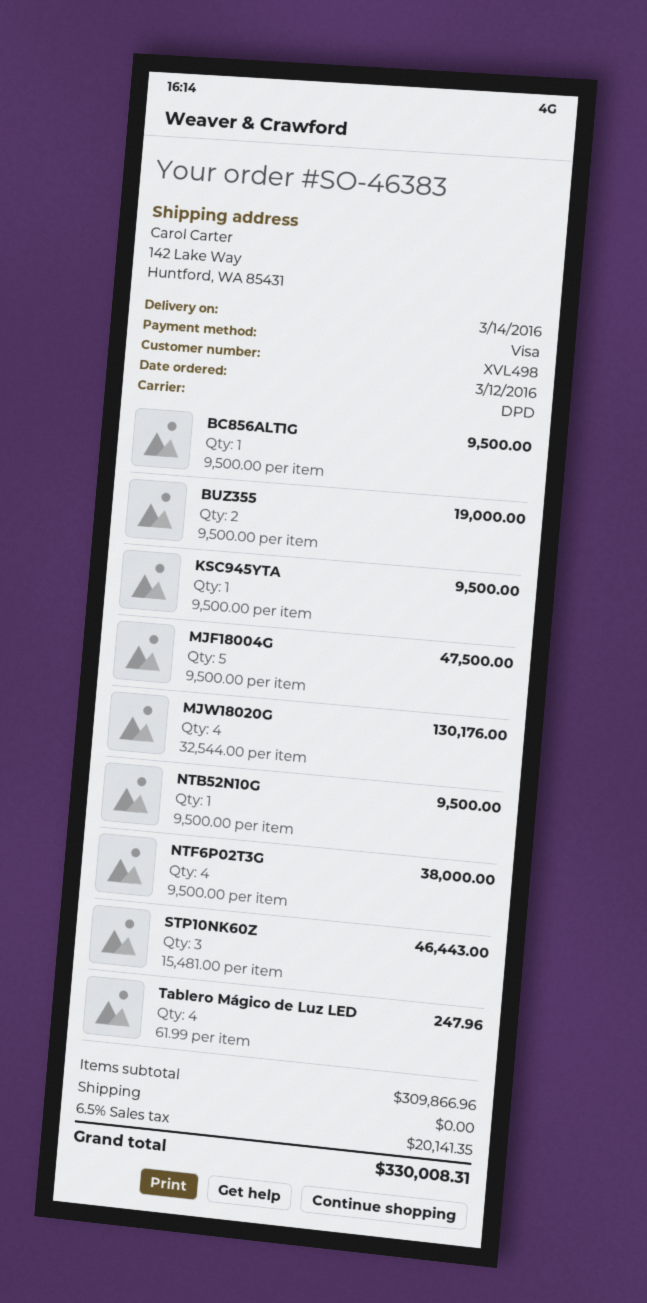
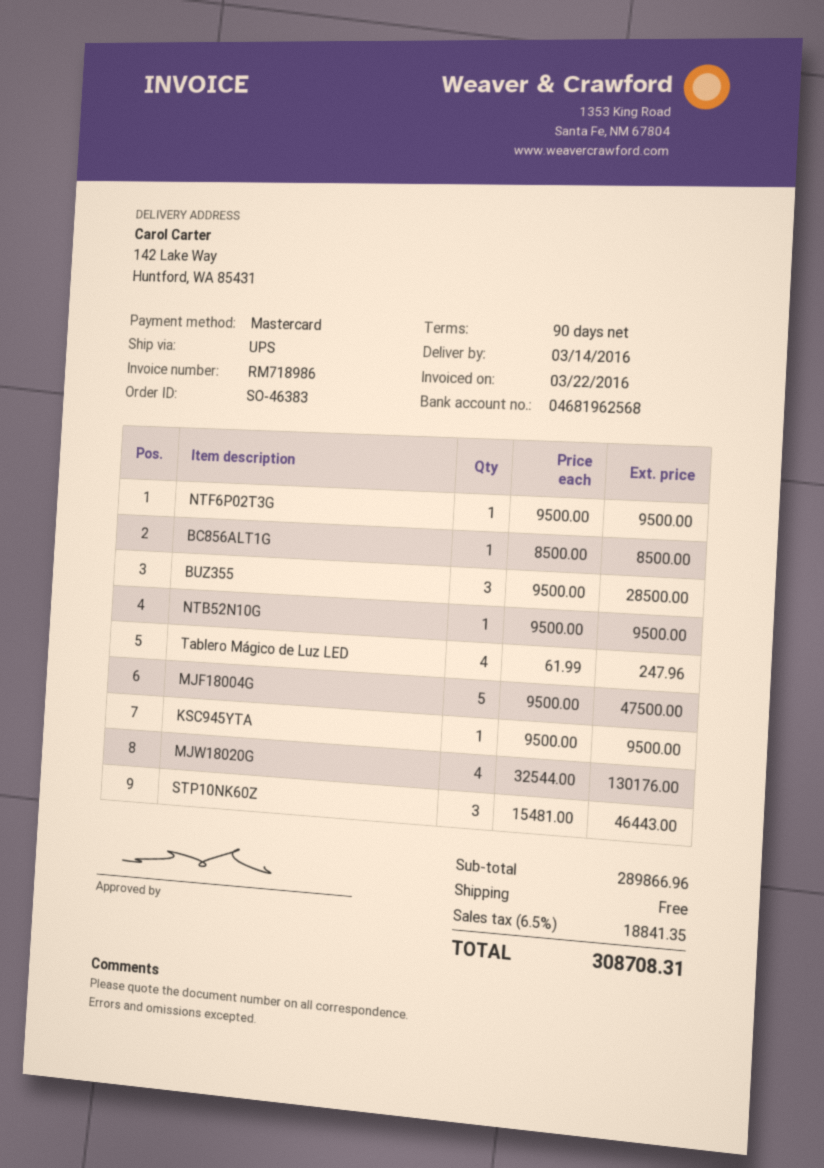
payment method: Visa -> Mastercard
shipping method: DPD -> UPS
BC856ALT1G: 1 x 9500.00 = 9500.00 -> 1 x 8500.00 = 8500.00
BUZ355: 2 x 9500.00 = 19000.00 -> 3 x 9500.00 = 28500.00
NTF6P02T3G: 4 x 9500.00 = 38000.00 -> 1 x 9500.00 = 9500.00
subtotal: 309866.96 -> 289866.96
tax: 6.5% = 20141.35 -> 6.5% = 18841.35
total: 330008.31 -> 308708.31

